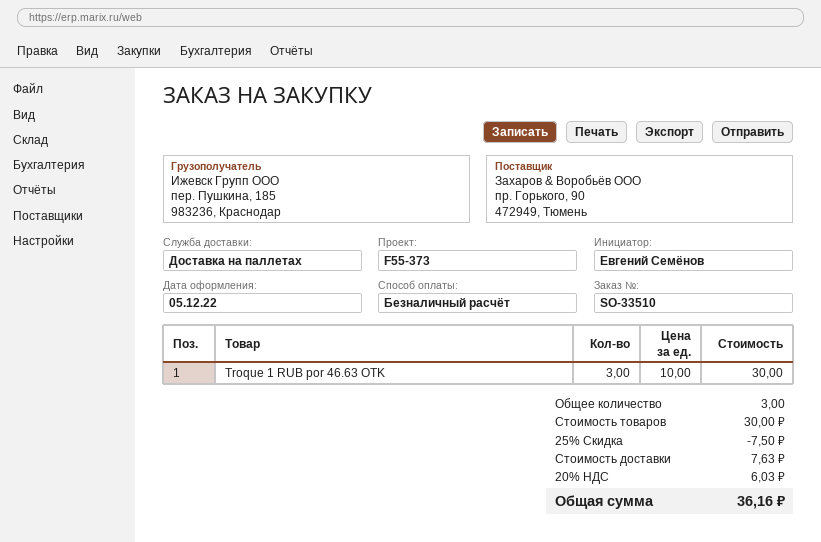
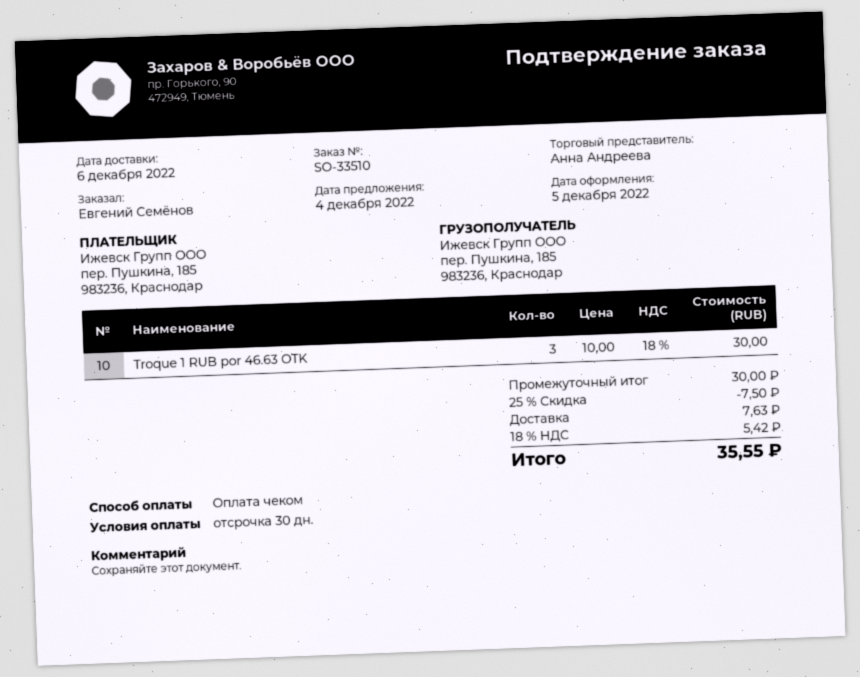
payment method: bank transfer -> cheque
tax: 20% = 6.03 -> 18% = 5.42
total: 36.16 -> 35.55

